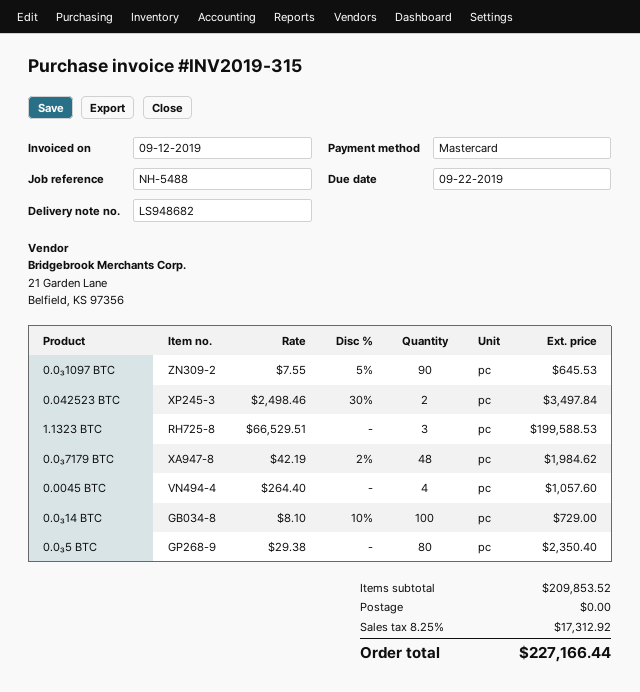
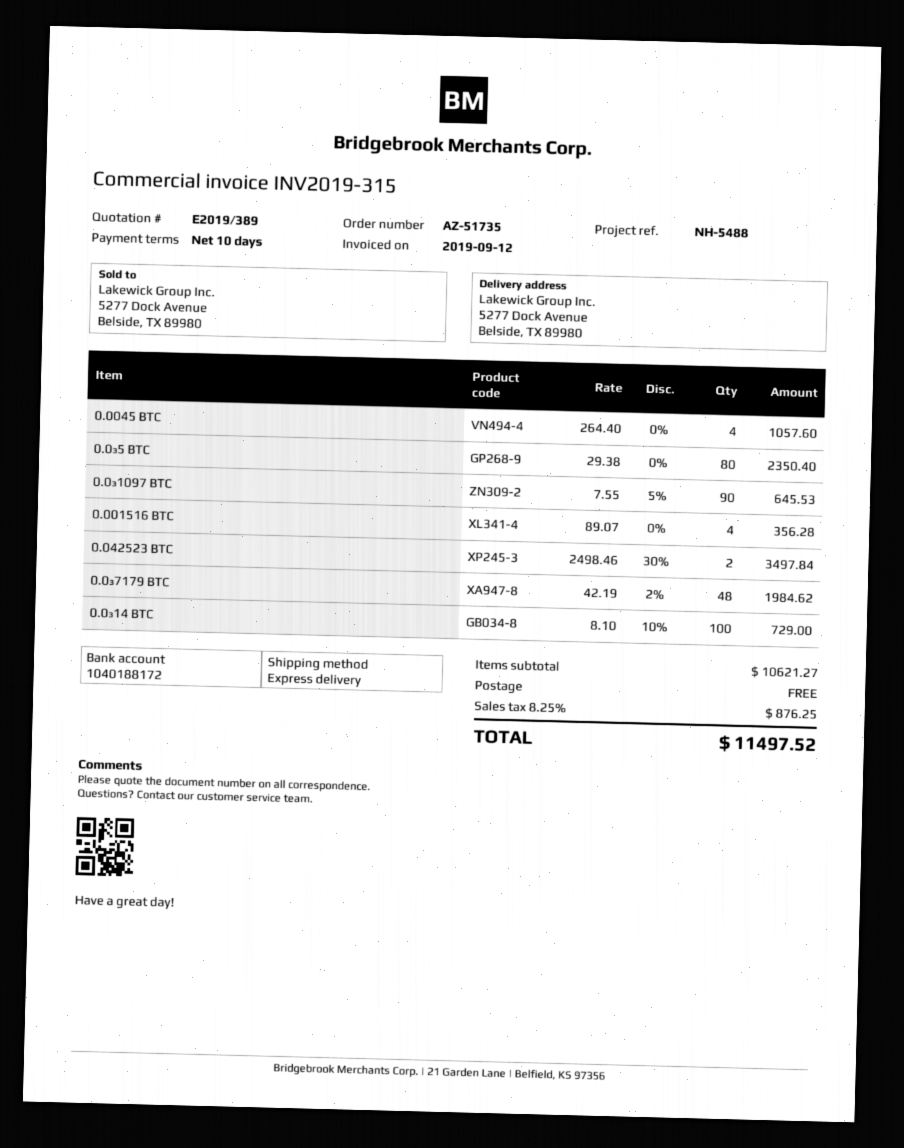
1.1323 BTC: 3 x 66529.51 = 199588.53 -> none
0.001516 BTC: none -> 4 x 89.07 = 356.28
subtotal: 209853.52 -> 10621.27
tax: 8.25% = 17312.92 -> 8.25% = 876.25
total: 227166.44 -> 11497.52

